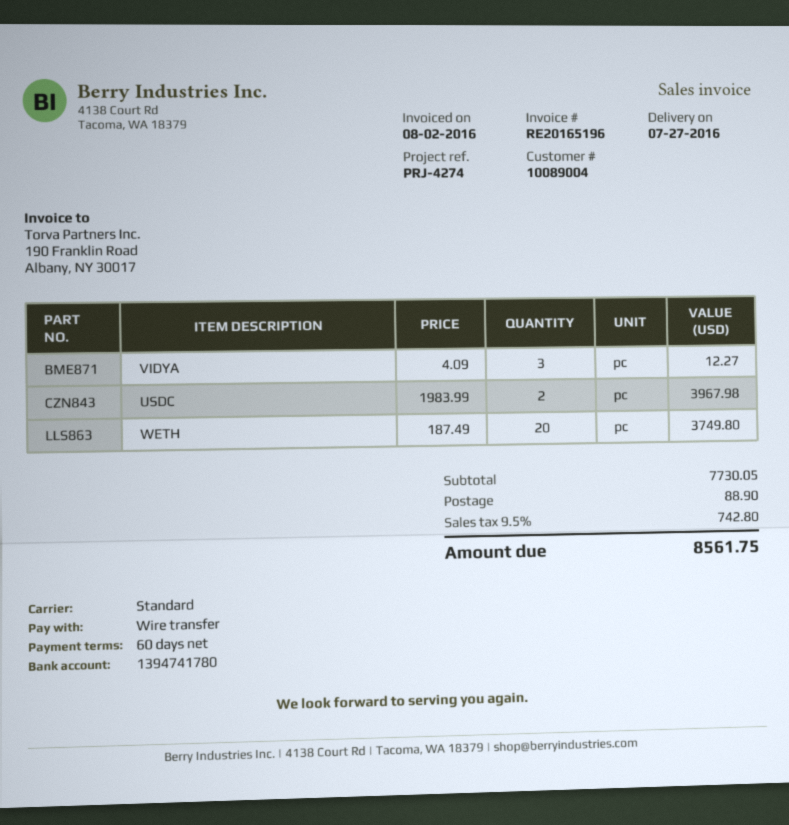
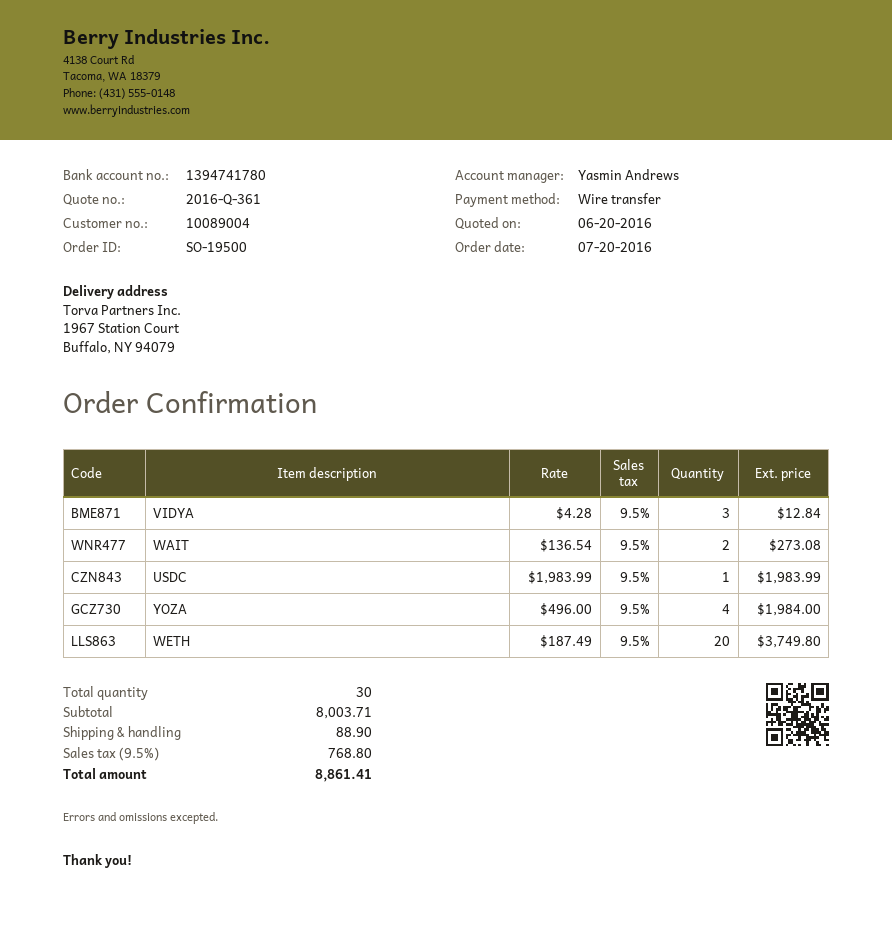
VIDYA: 3 x 4.09 = 12.27 -> 3 x 4.28 = 12.84
USDC: 2 x 1983.99 = 3967.98 -> 1 x 1983.99 = 1983.99
WAIT: none -> 2 x 136.54 = 273.08
YOZA: none -> 4 x 496.00 = 1984.00
subtotal: 7730.05 -> 8003.71
tax: 9.5% = 742.80 -> 9.5% = 768.80
total: 8561.75 -> 8861.41

